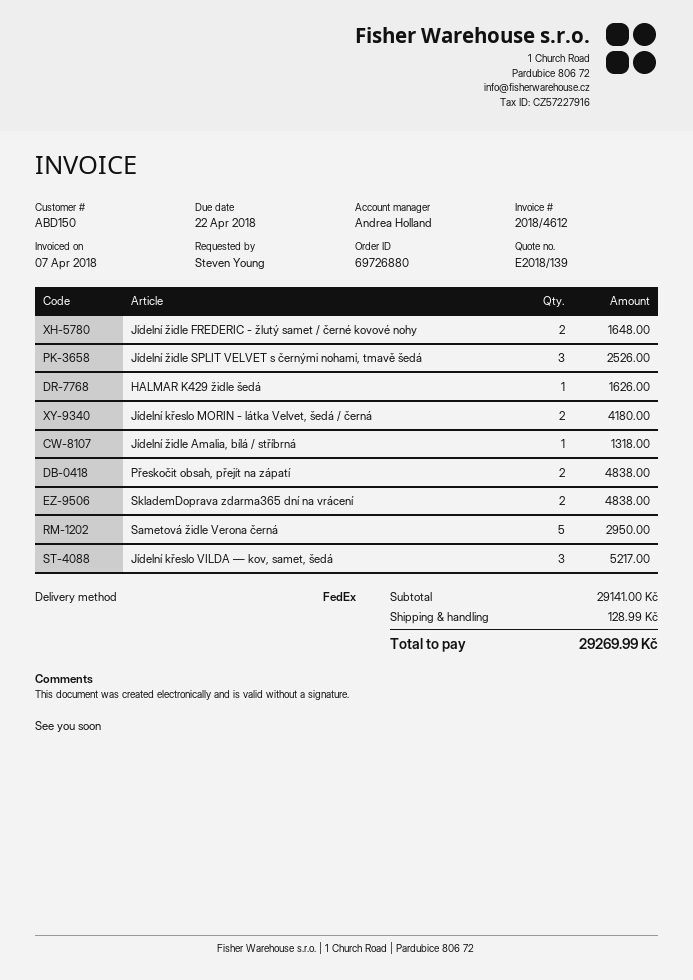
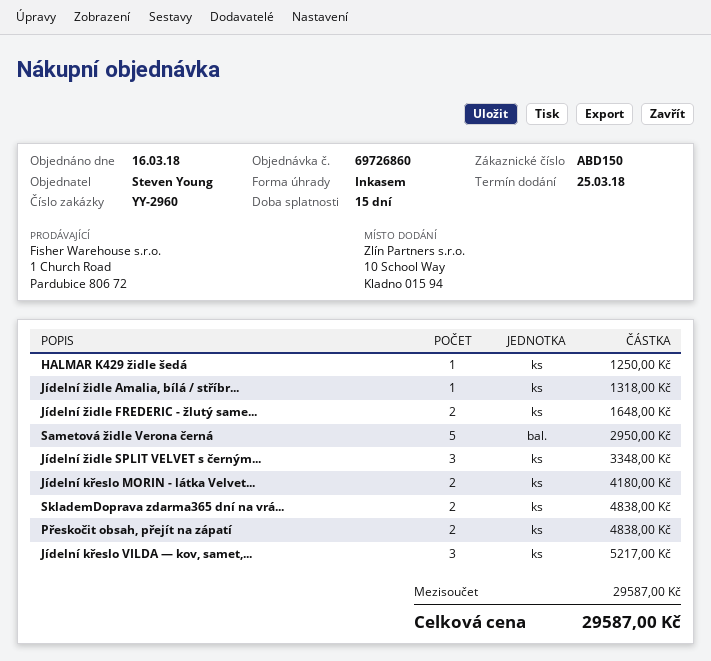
order number: 69726880 -> 69726860
Jídelní židle SPLIT VELVET s černými nohami, tmavě šedá: 3 for 2526.00 -> 3 for 3348.00
HALMAR K429 židle šedá: 1 for 1626.00 -> 1 for 1250.00
subtotal: 29141.00 -> 29587.00
shipping: 128.99 -> none
total: 29269.99 -> 29587.00

